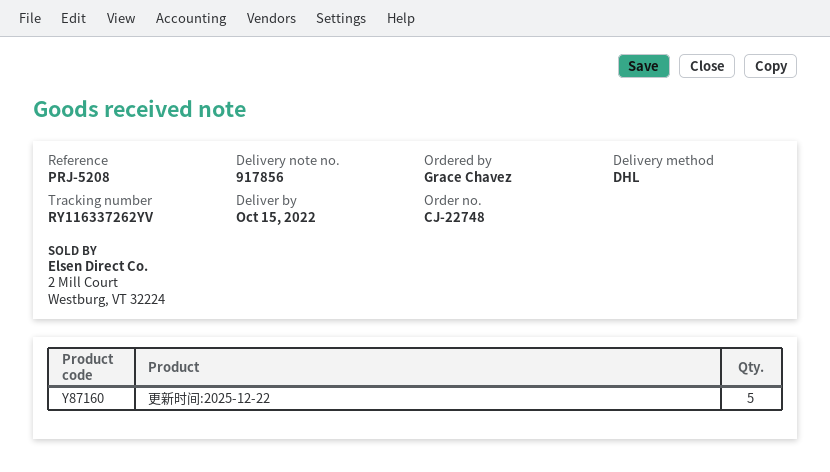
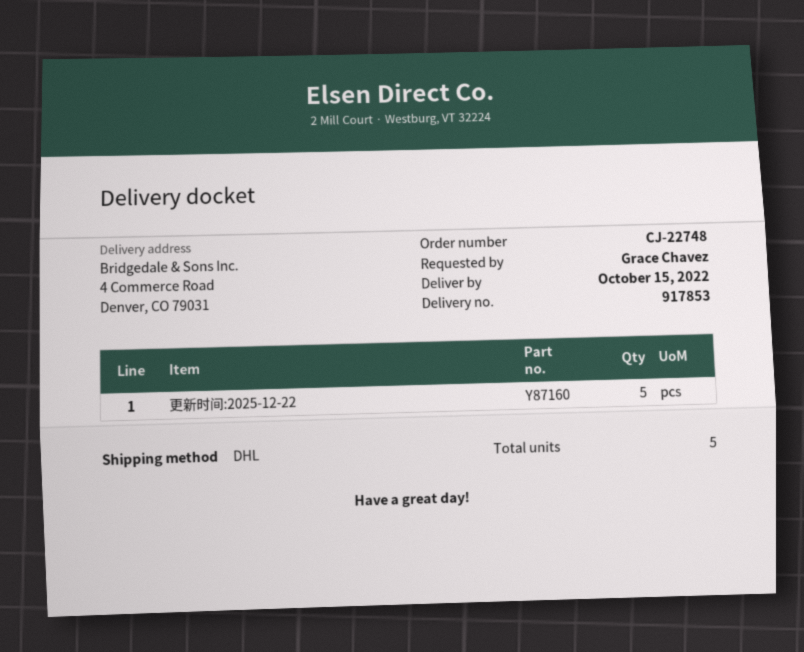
delivery note number: 917856 -> 917853

